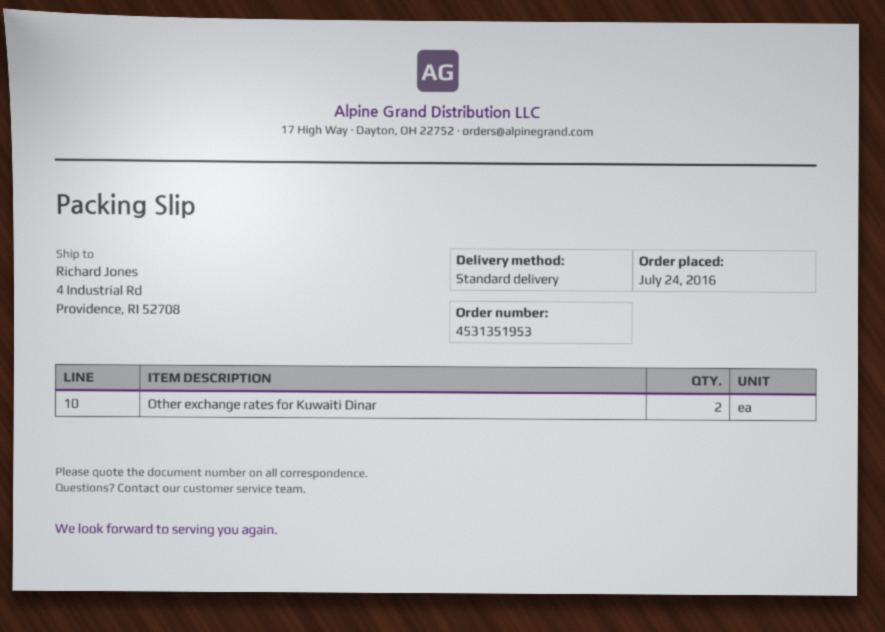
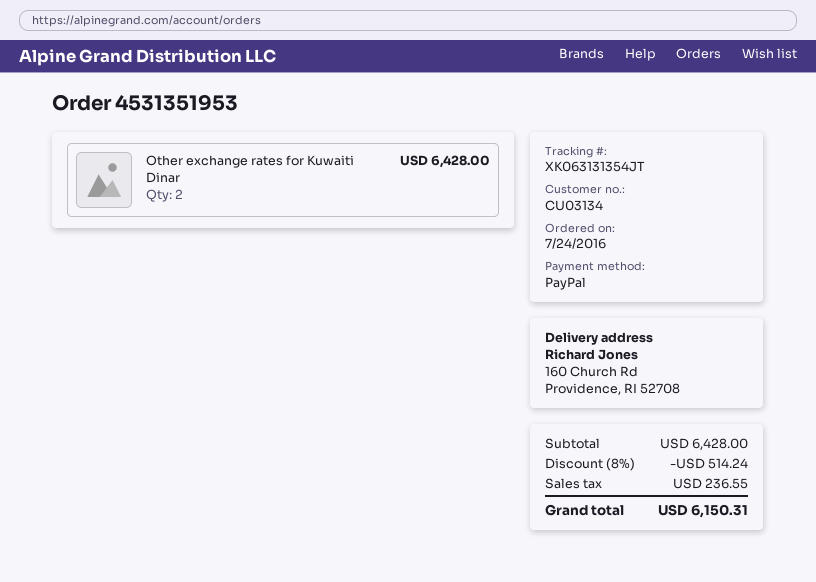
ship to: 4 Industrial Rd, Providence, RI 52708 -> 160 Church Rd, Providence, RI 52708

